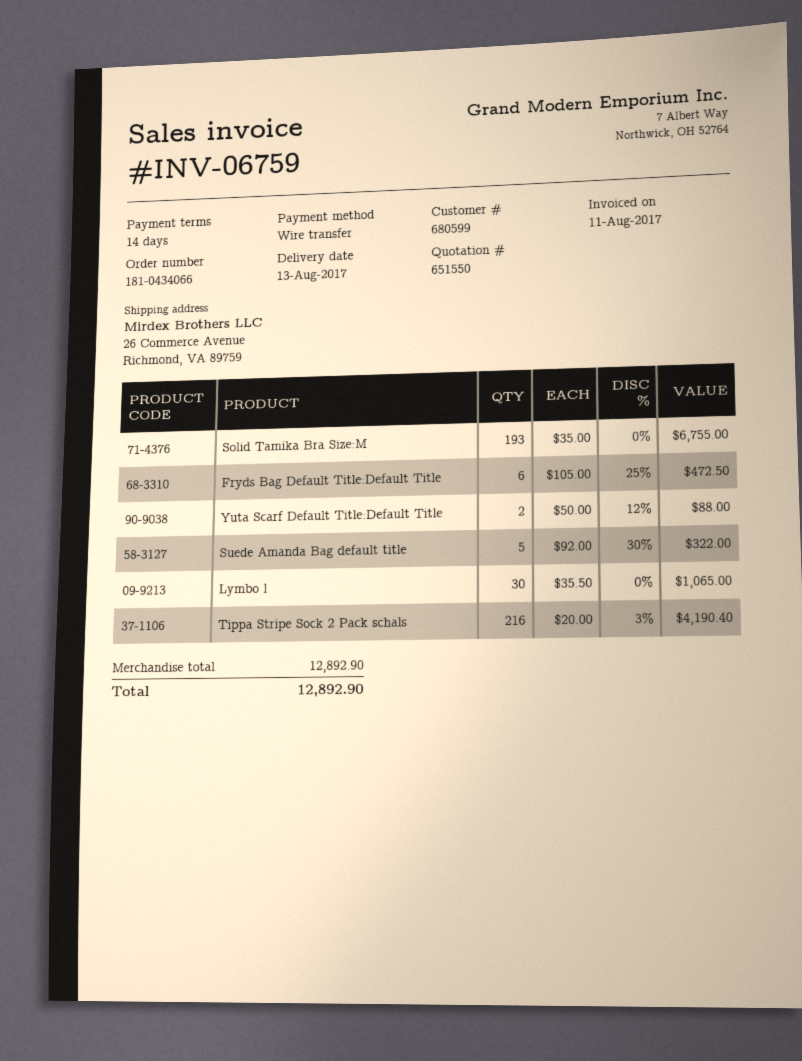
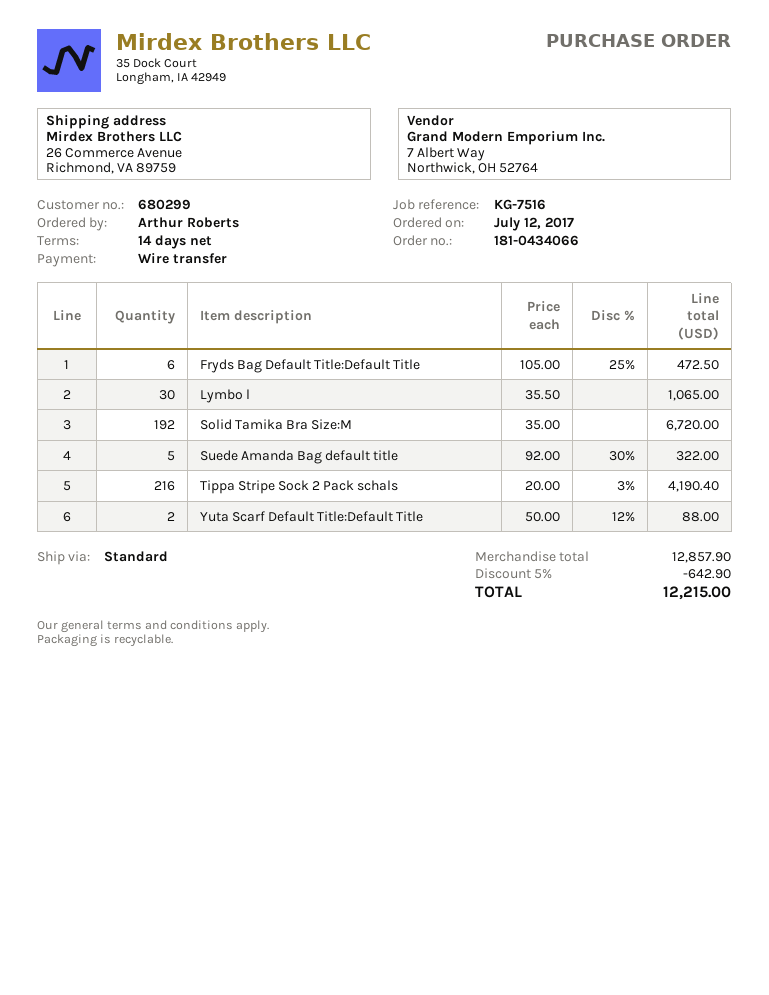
customer number: 680599 -> 680299
Solid Tamika Bra Size:M: 193 x 35.00 = 6755.00 -> 192 x 35.00 = 6720.00
subtotal: 12892.90 -> 12857.90
discount: none -> 5% = 642.90
total: 12892.90 -> 12215.00

